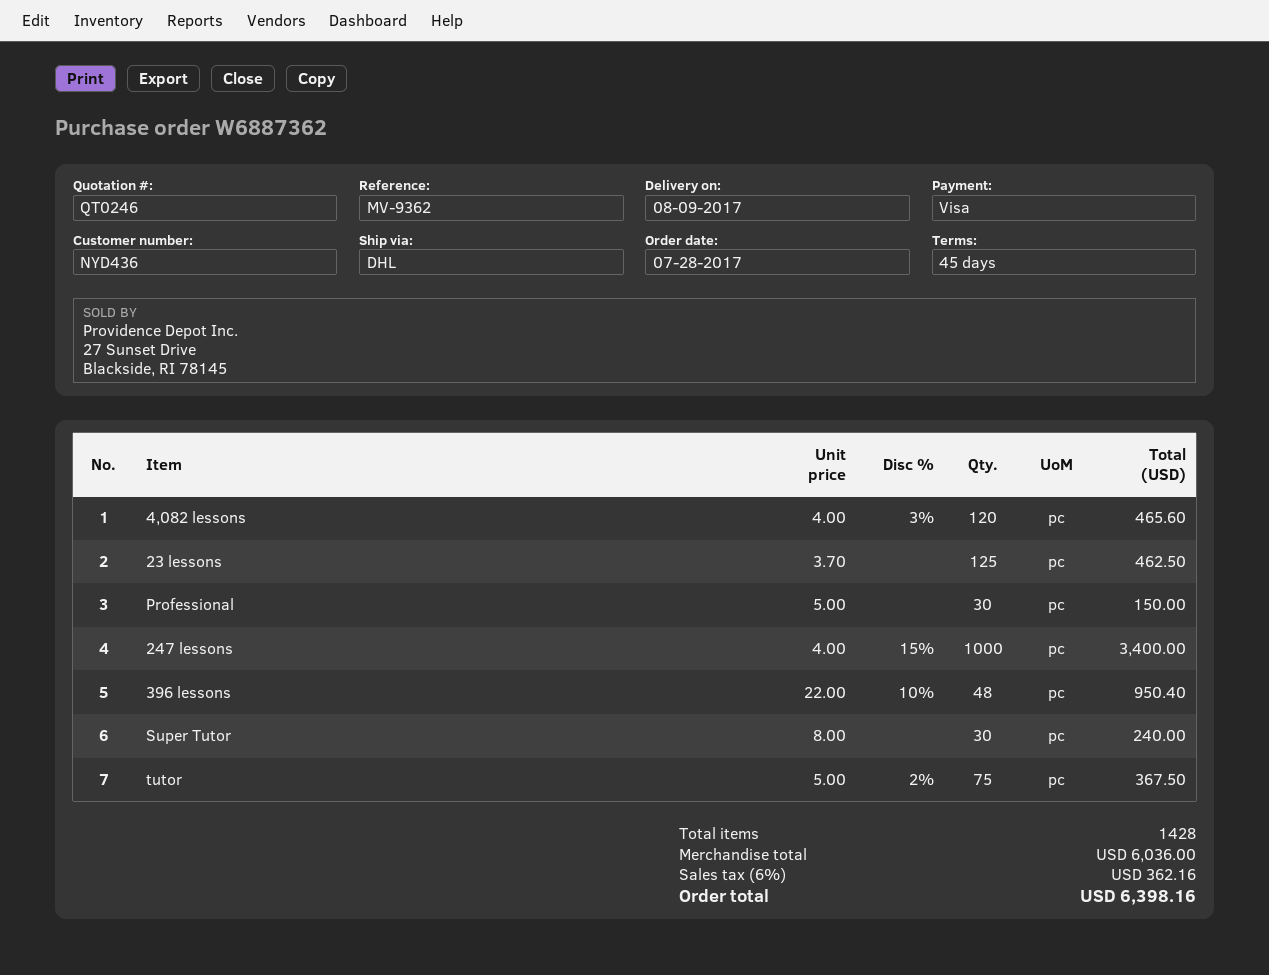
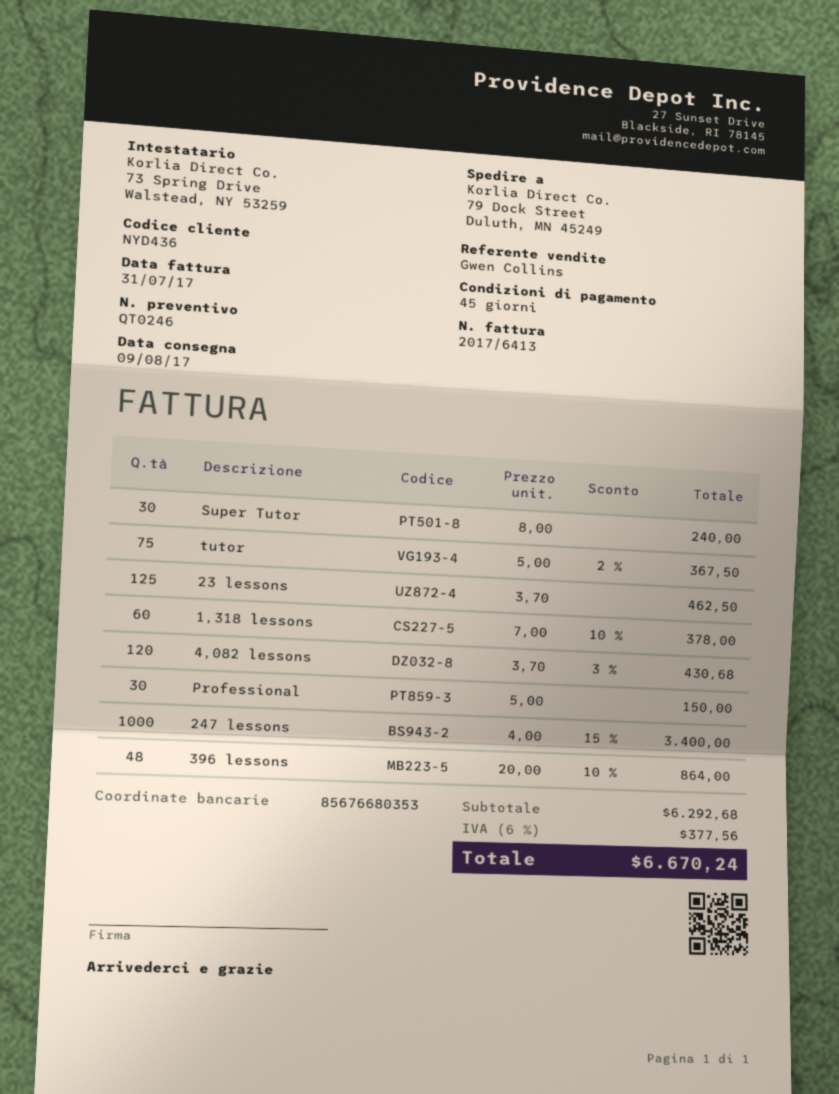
4,082 lessons: 120 x 4.00 - 3% = 465.60 -> 120 x 3.70 - 3% = 430.68
396 lessons: 48 x 22.00 - 10% = 950.40 -> 48 x 20.00 - 10% = 864.00
1,318 lessons: none -> 60 x 7.00 - 10% = 378.00
subtotal: 6036.00 -> 6292.68
tax: 6% = 362.16 -> 6% = 377.56
total: 6398.16 -> 6670.24

